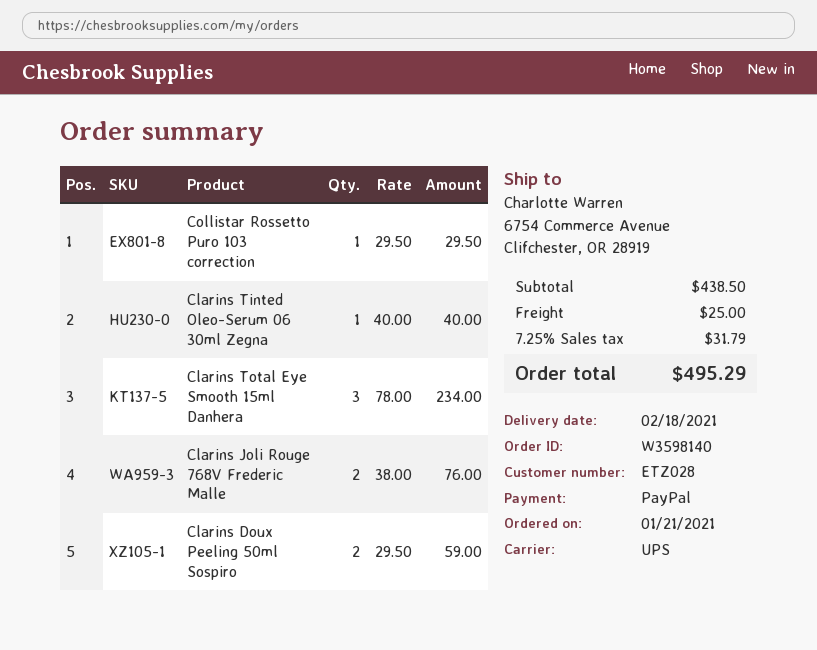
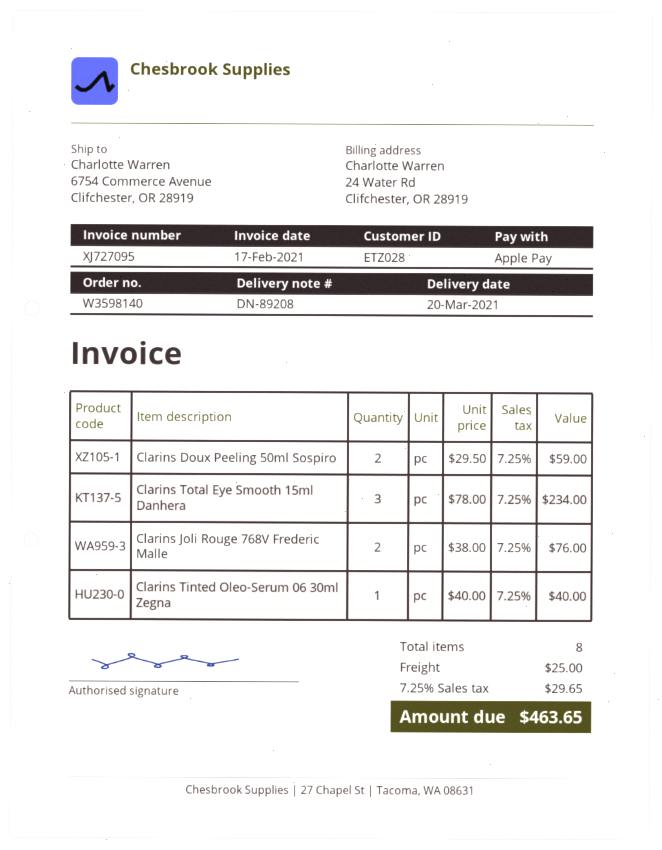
delivery date: 2021-02-18 -> 2021-03-20
payment method: PayPal -> Apple Pay
Collistar Rossetto Puro 103 correction: 1 x 29.50 = 29.50 -> none
tax: 7.25% = 31.79 -> 7.25% = 29.65
total: 495.29 -> 463.65

